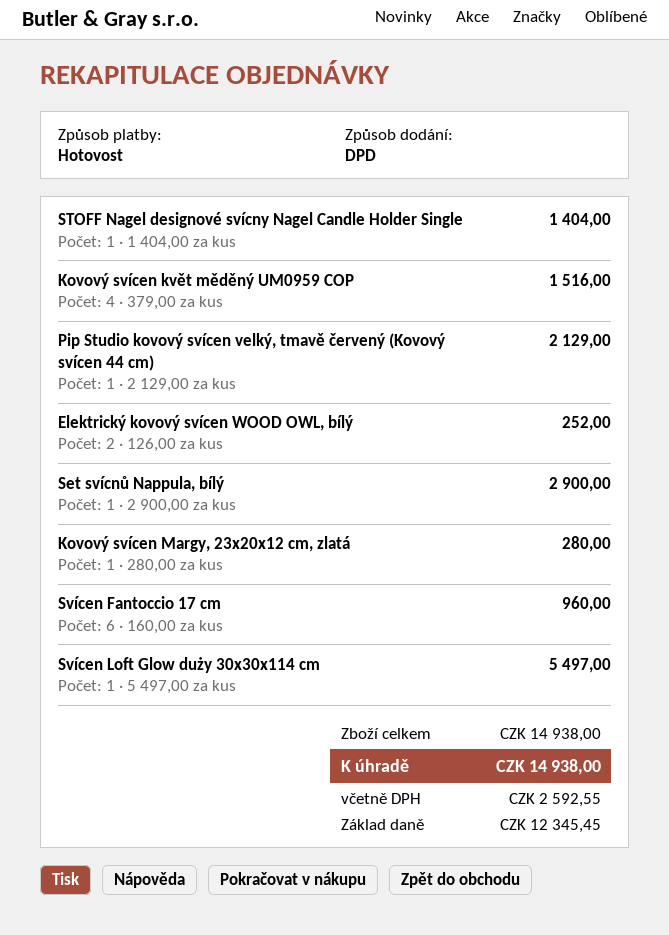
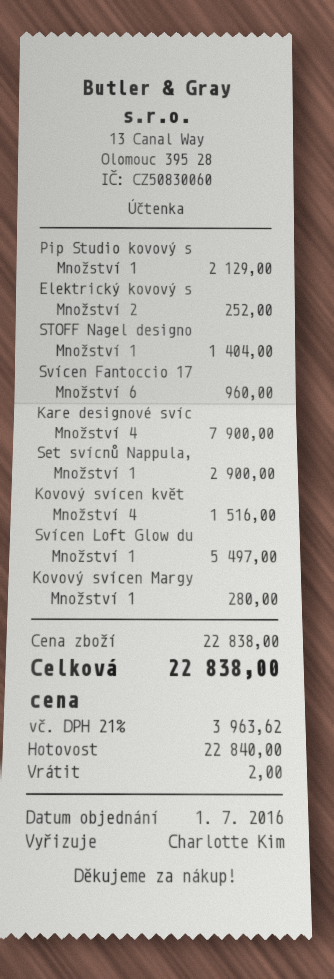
Kare designové svíc: none -> 4 for 7900.00
subtotal: 14938.00 -> 22838.00
tax: 2592.55 -> 3963.62
total: 14938.00 -> 22838.00

